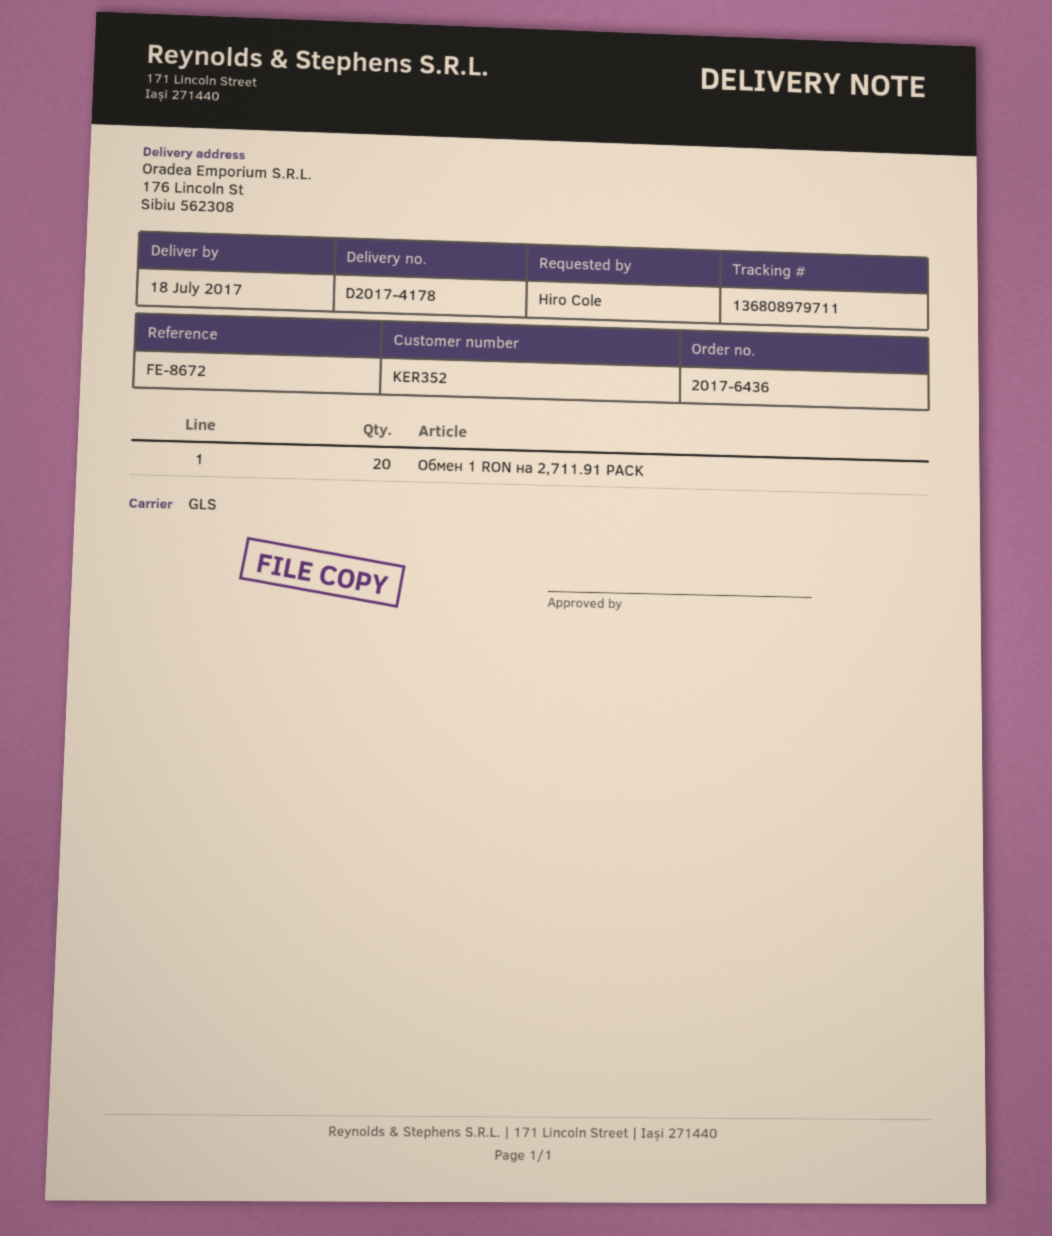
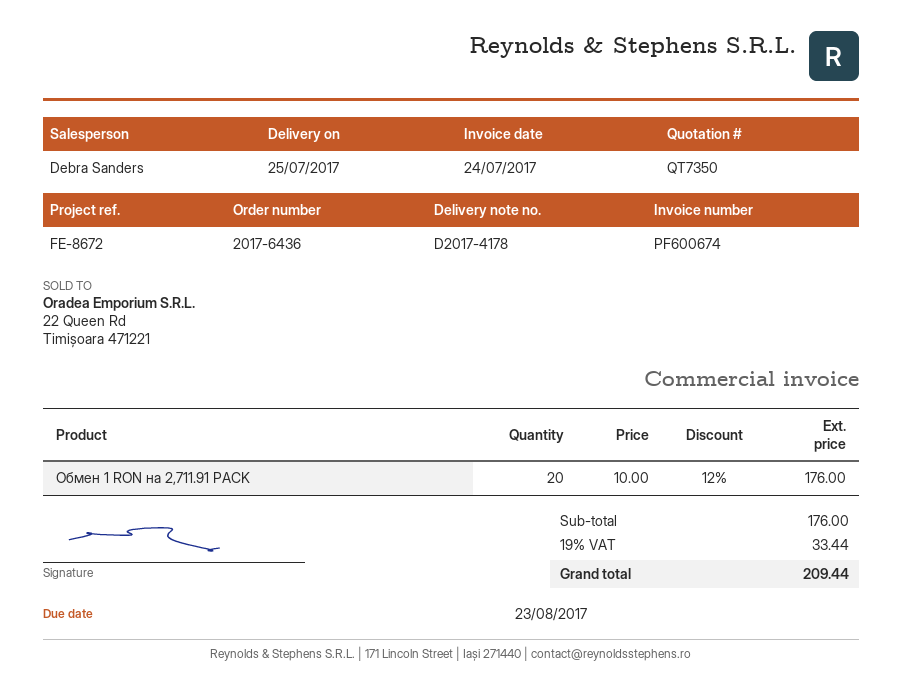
delivery date: 2017-07-18 -> 2017-07-25

